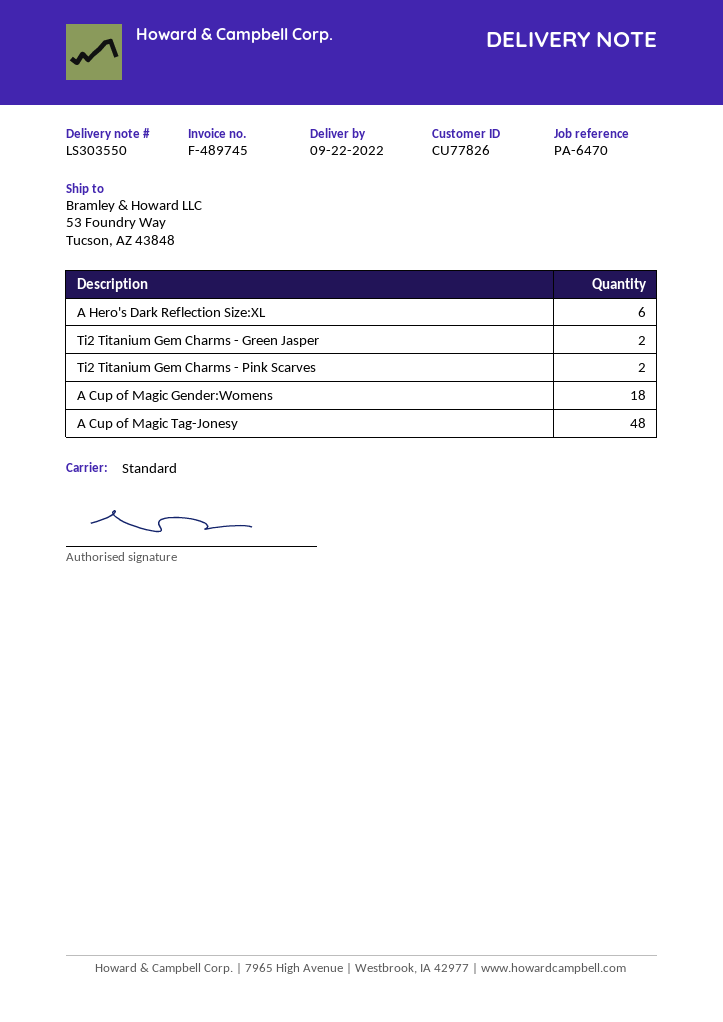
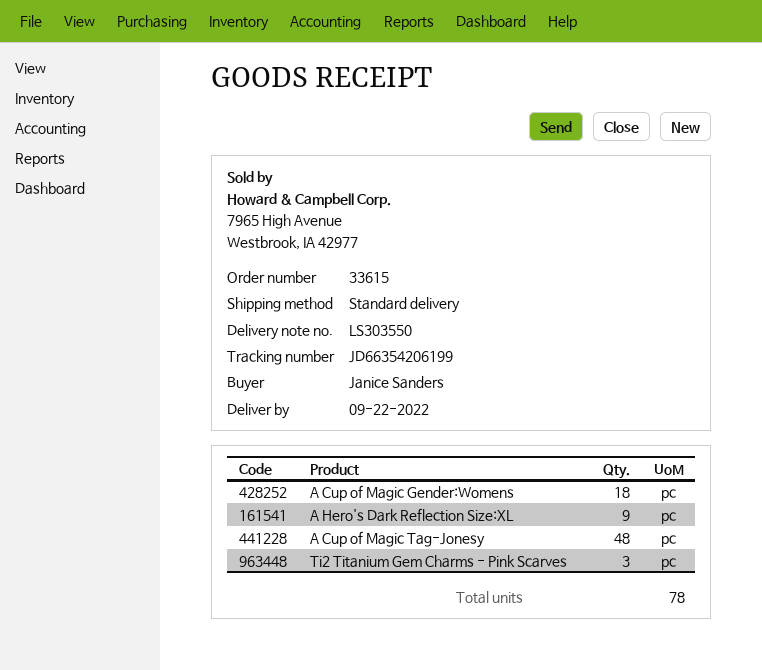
A Hero's Dark Reflection Size:XL: 6 -> 9
Ti2 Titanium Gem Charms - Green Jasper: 2 -> none
Ti2 Titanium Gem Charms - Pink Scarves: 2 -> 3

